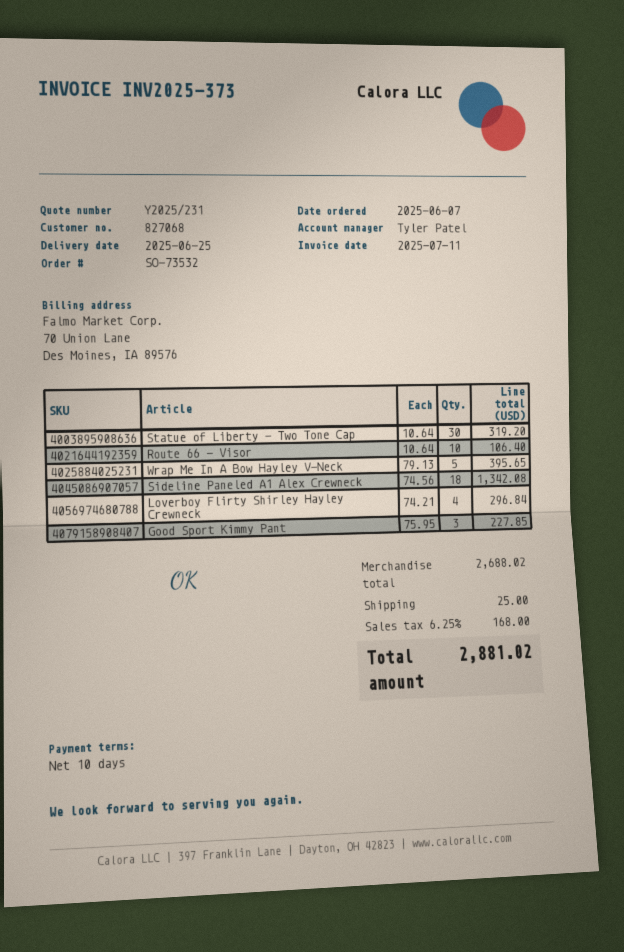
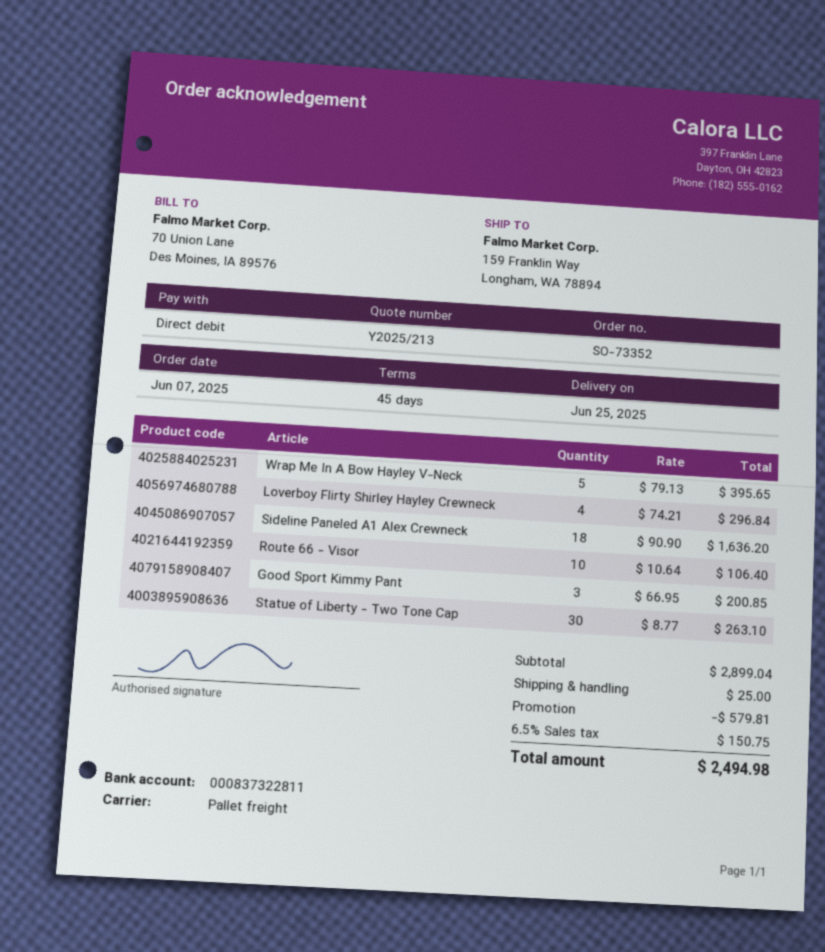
quote number: Y2025/231 -> Y2025/213
order number: SO-73532 -> SO-73352
payment terms: 10 days -> 45 days
Statue of Liberty - Two Tone Cap: 30 x 10.64 = 319.20 -> 30 x 8.77 = 263.10
Sideline Paneled A1 Alex Crewneck: 18 x 74.56 = 1342.08 -> 18 x 90.90 = 1636.20
Good Sport Kimmy Pant: 3 x 75.95 = 227.85 -> 3 x 66.95 = 200.85
subtotal: 2688.02 -> 2899.04
discount: none -> 579.81
tax: 6.25% = 168.00 -> 6.5% = 150.75
total: 2881.02 -> 2494.98

